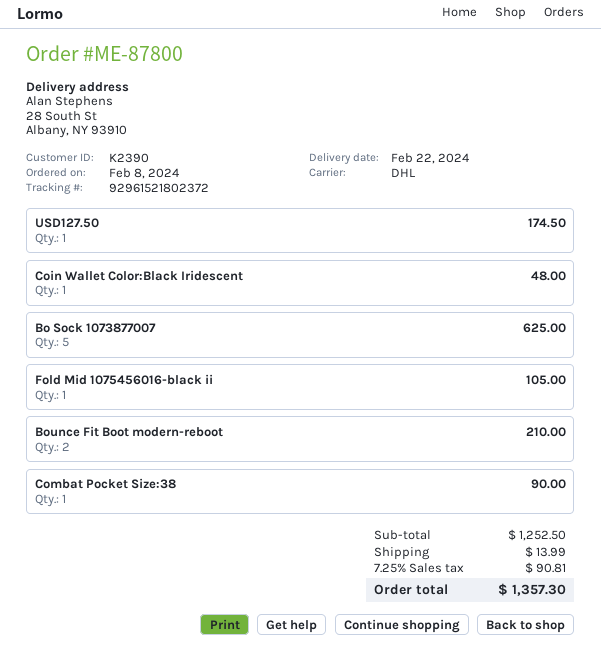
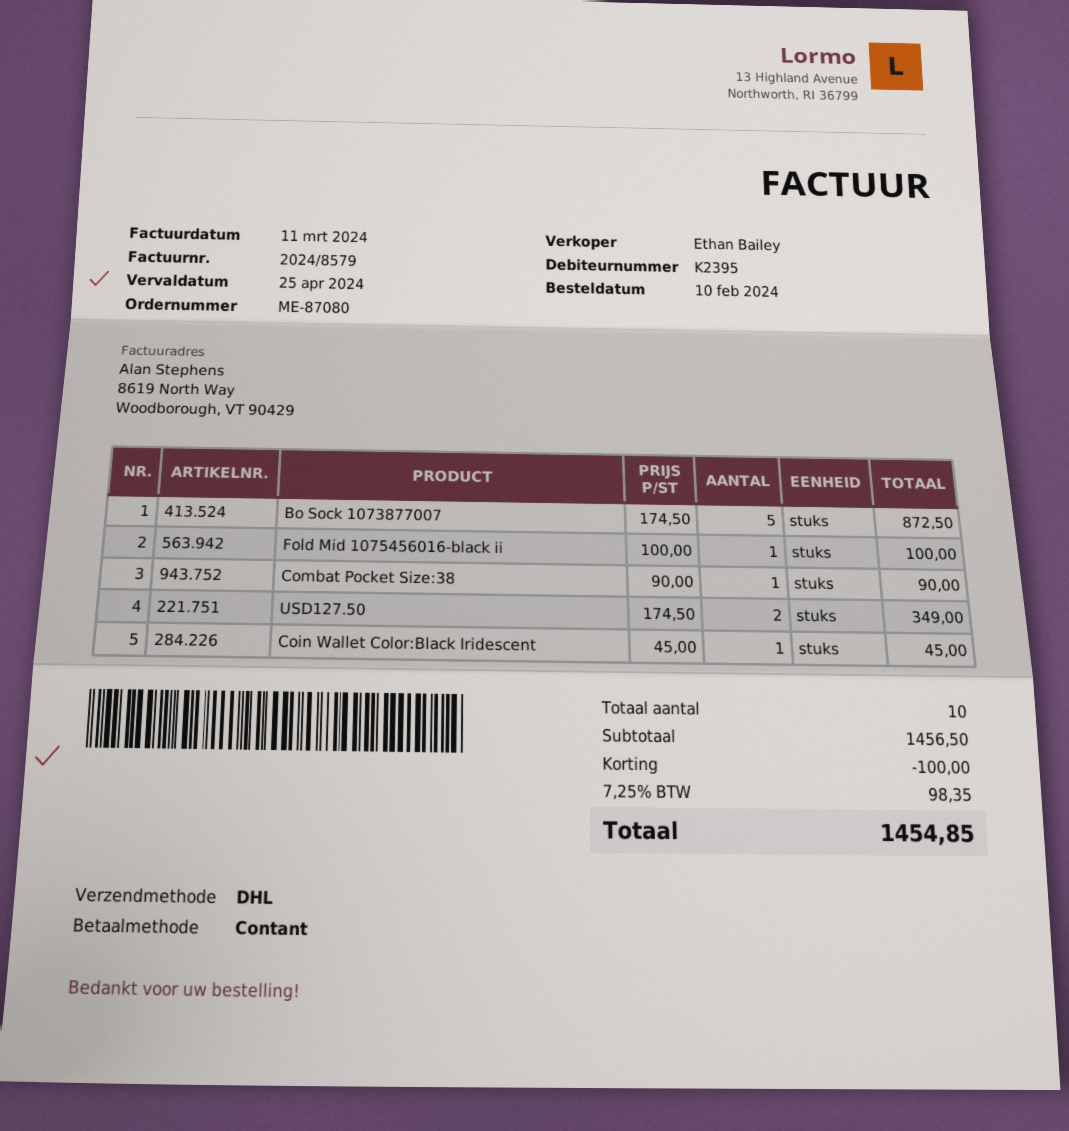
order number: ME-87800 -> ME-87080
order date: 2024-02-08 -> 2024-02-10
customer number: K2390 -> K2395
USD127.50: 1 for 174.50 -> 2 for 349.00
Coin Wallet Color:Black Iridescent: 1 for 48.00 -> 1 for 45.00
Bo Sock 1073877007: 5 for 625.00 -> 5 for 872.50
Fold Mid 1075456016-black ii: 1 for 105.00 -> 1 for 100.00
Bounce Fit Boot modern-reboot: 2 for 210.00 -> none
subtotal: 1252.50 -> 1456.50
discount: none -> 100.00
shipping: 13.99 -> none
tax: 7.25% = 90.81 -> 7.25% = 98.35
total: 1357.30 -> 1454.85

